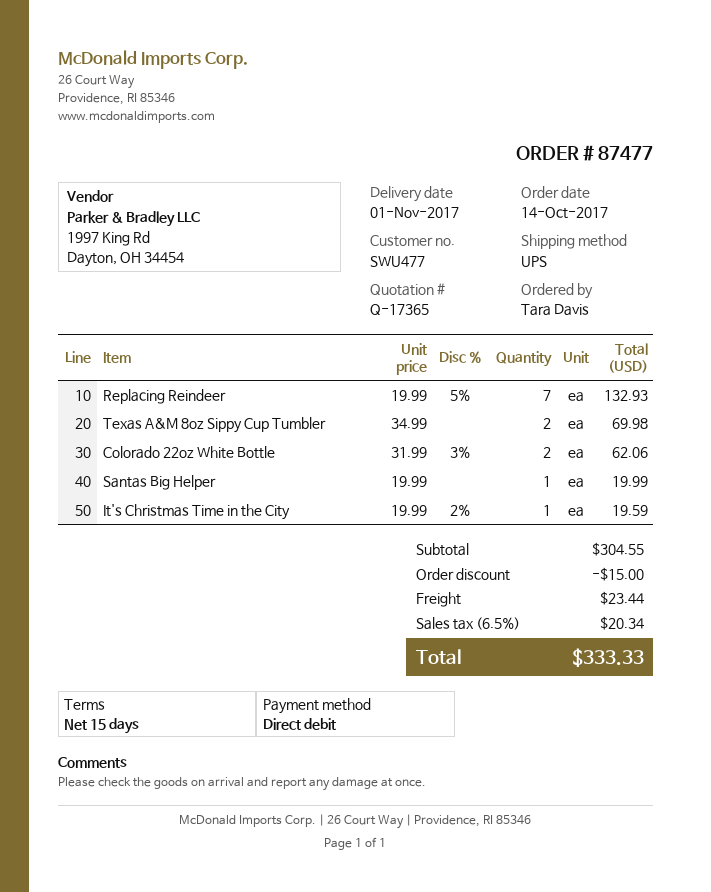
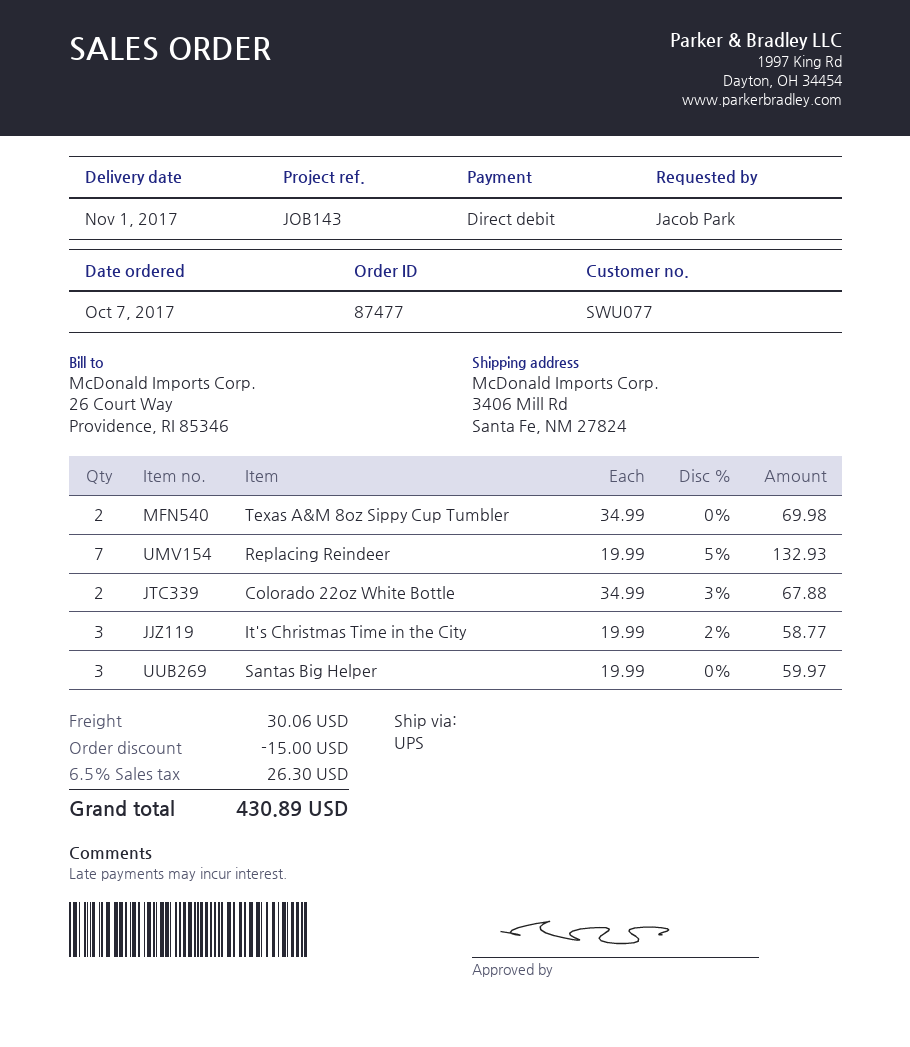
order date: 2017-10-14 -> 2017-10-07
customer number: SWU477 -> SWU077
ordered by: Tara Davis -> Jacob Park
Colorado 22oz White Bottle: 2 x 31.99 - 3% = 62.06 -> 2 x 34.99 - 3% = 67.88
Santas Big Helper: 1 x 19.99 = 19.99 -> 3 x 19.99 = 59.97
It's Christmas Time in the City: 1 x 19.99 - 2% = 19.59 -> 3 x 19.99 - 2% = 58.77
shipping: 23.44 -> 30.06
tax: 6.5% = 20.34 -> 6.5% = 26.30
total: 333.33 -> 430.89

